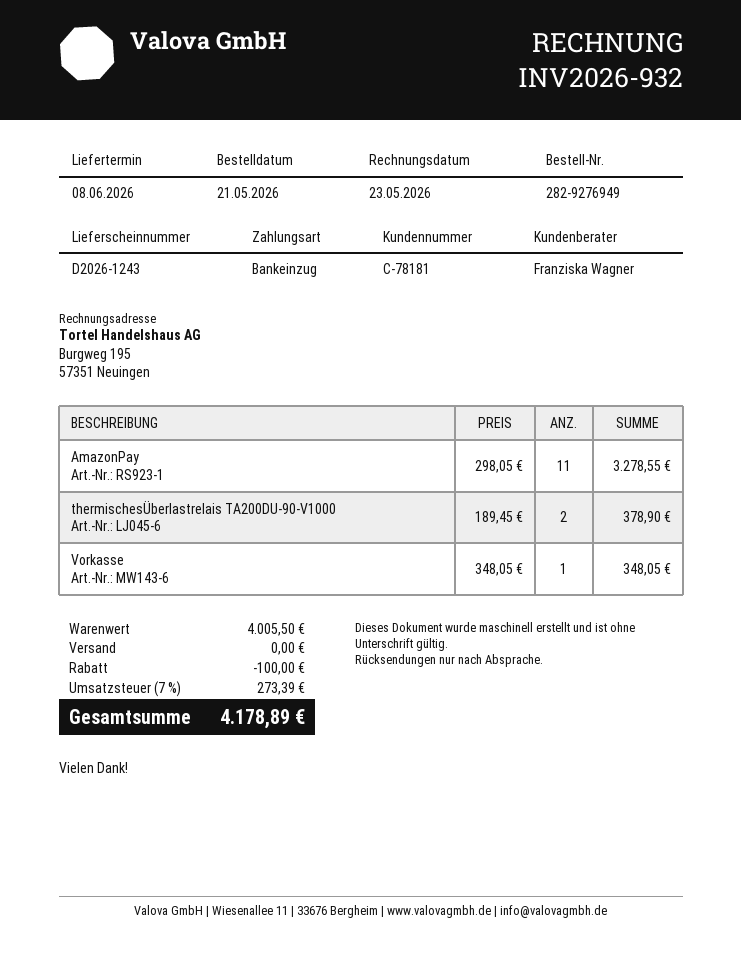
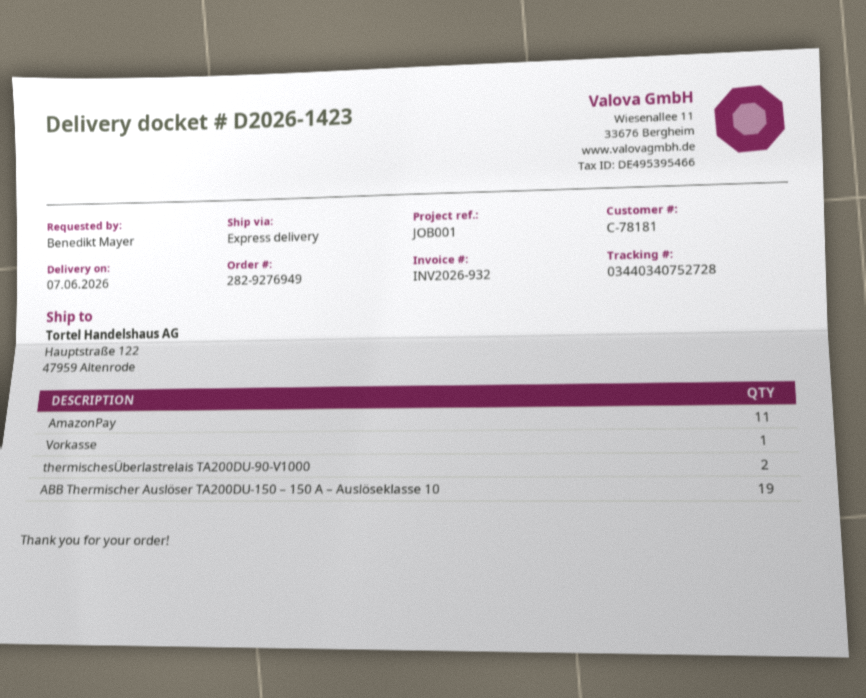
delivery note number: D2026-1243 -> D2026-1423
delivery date: 2026-06-08 -> 2026-06-07
ABB Thermischer Auslöser TA200DU-150 – 150 A – Auslöseklasse 10: none -> 19

